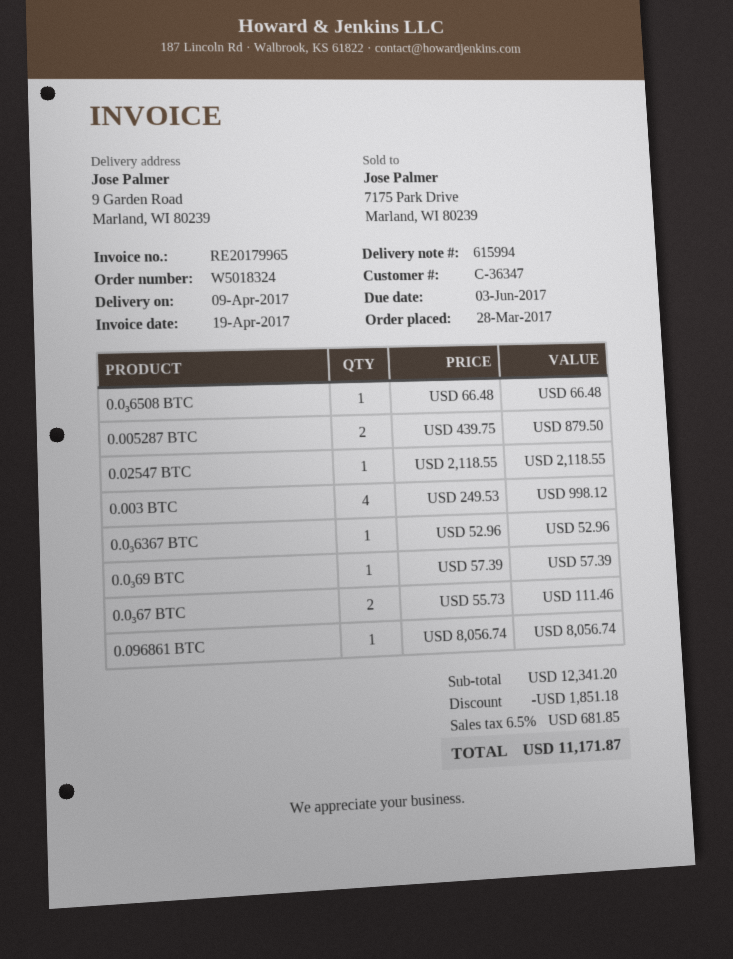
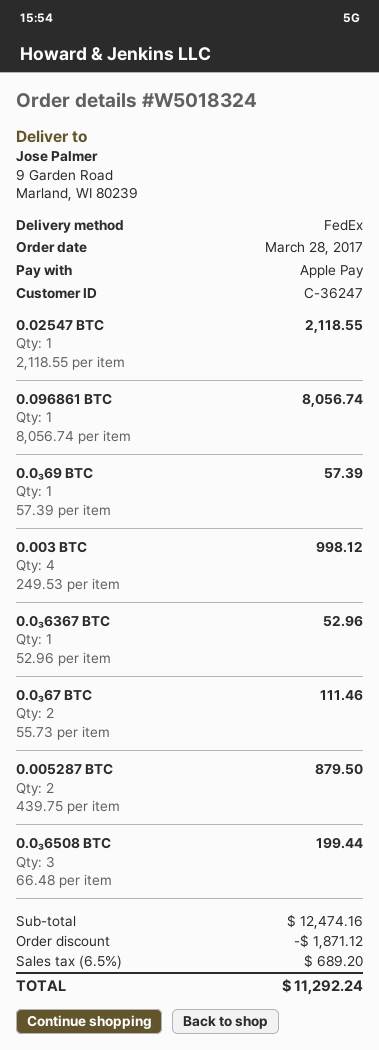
customer number: C-36347 -> C-36247
0.0₃6508 BTC: 1 x 66.48 = 66.48 -> 3 x 66.48 = 199.44
subtotal: 12341.20 -> 12474.16
discount: 1851.18 -> 1871.12
tax: 6.5% = 681.85 -> 6.5% = 689.20
total: 11171.87 -> 11292.24

